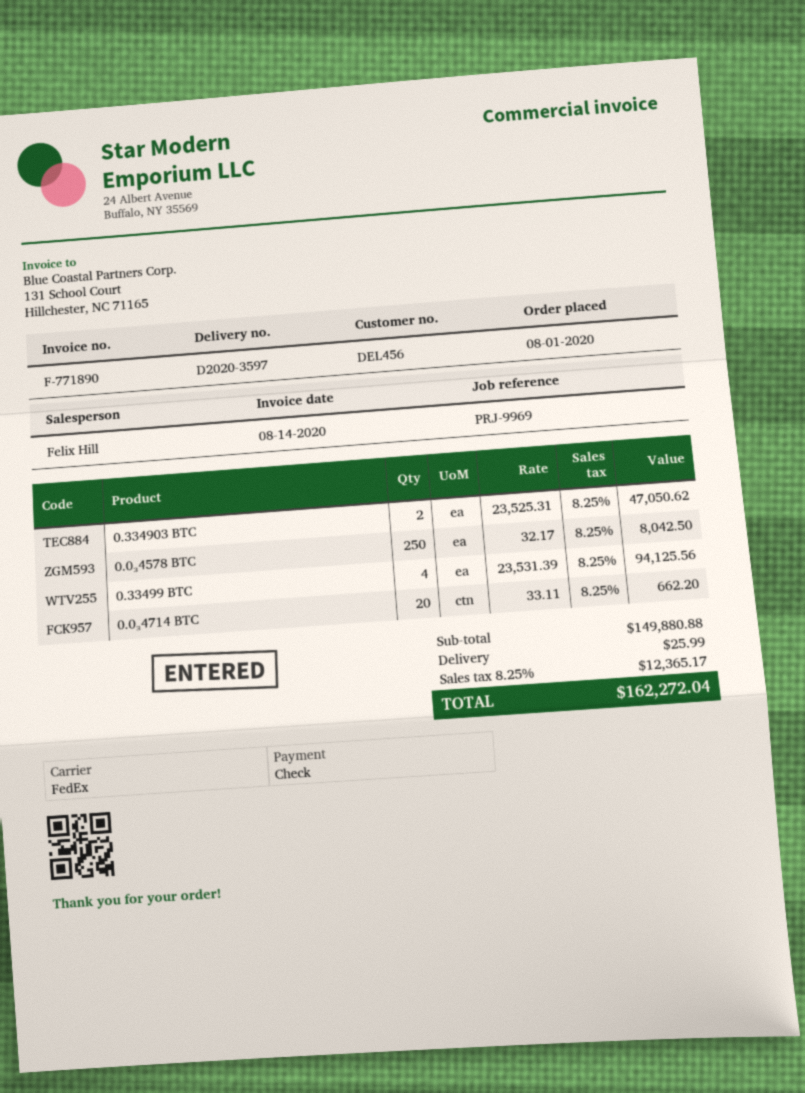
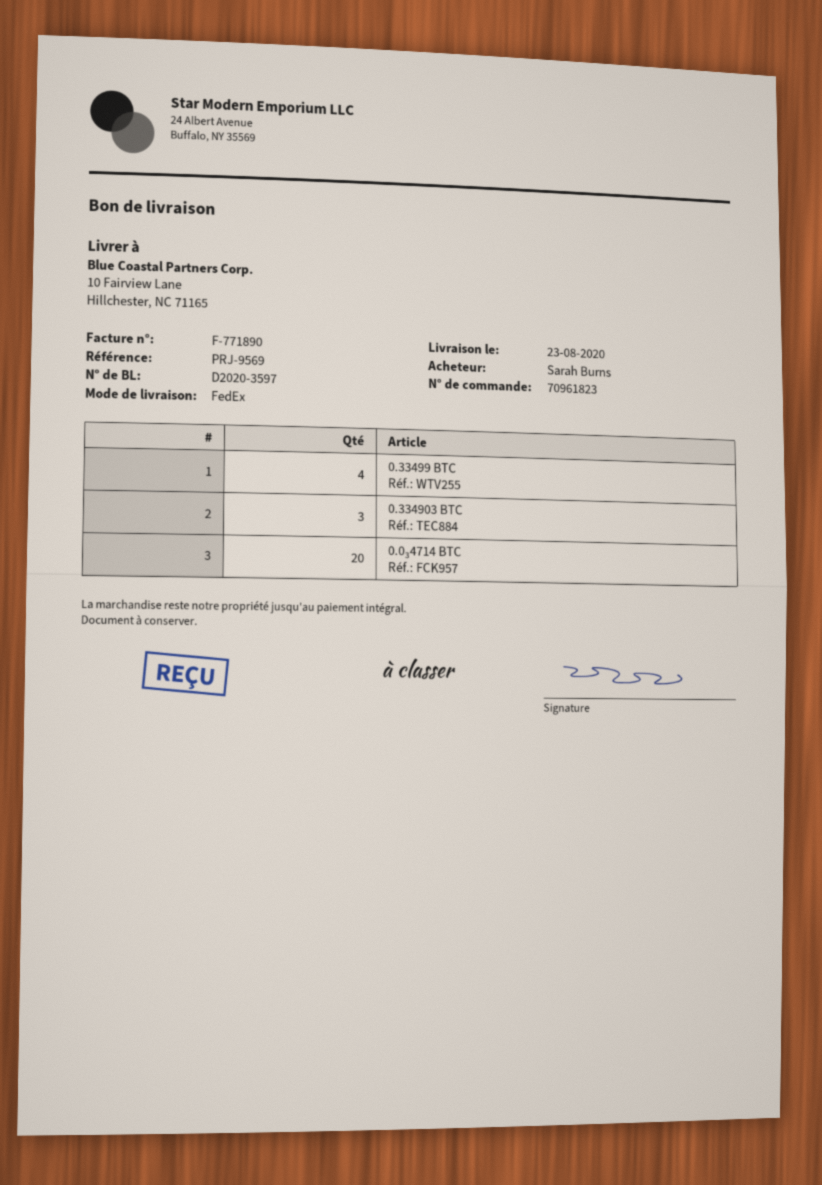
reference: PRJ-9969 -> PRJ-9569
0.334903 BTC: 2 -> 3
0.0₃4578 BTC: 250 -> none

